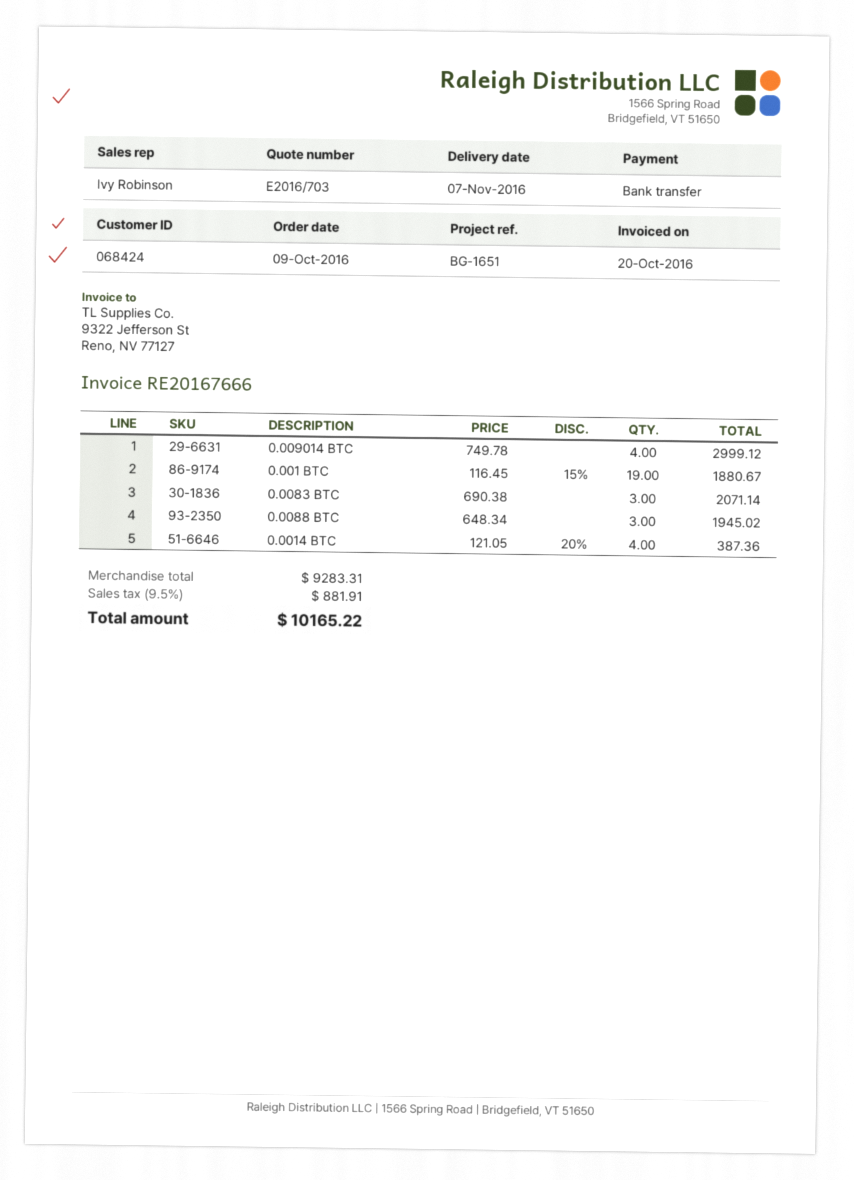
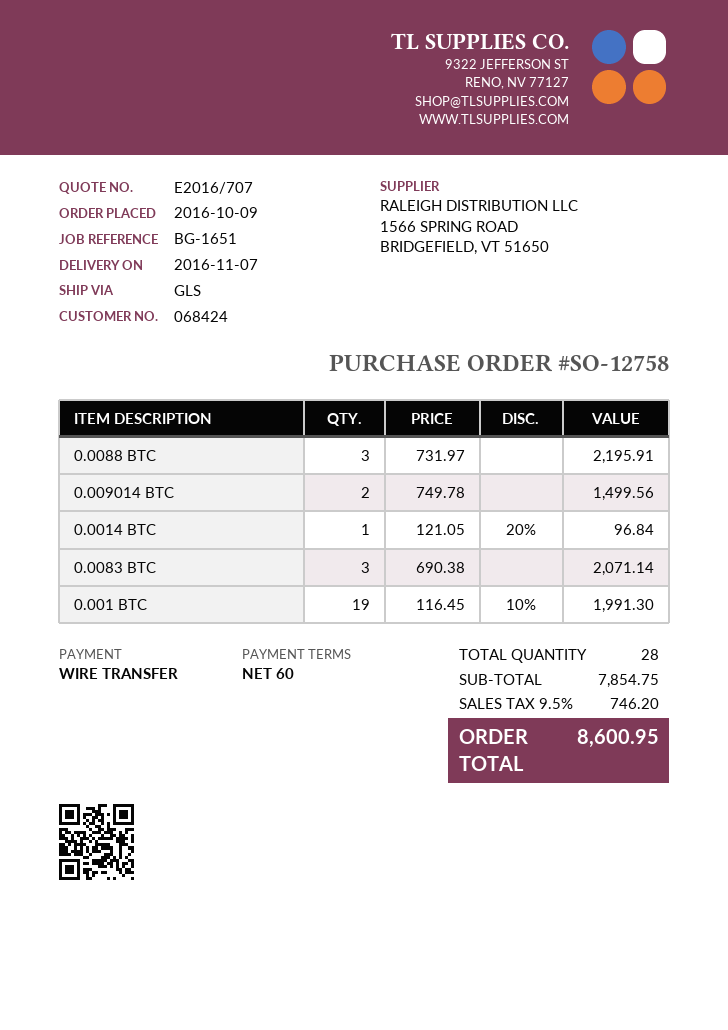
quote number: E2016/703 -> E2016/707
0.009014 BTC: 4 x 749.78 = 2999.12 -> 2 x 749.78 = 1499.56
0.001 BTC: 19 x 116.45 - 15% = 1880.67 -> 19 x 116.45 - 10% = 1991.30
0.0088 BTC: 3 x 648.34 = 1945.02 -> 3 x 731.97 = 2195.91
0.0014 BTC: 4 x 121.05 - 20% = 387.36 -> 1 x 121.05 - 20% = 96.84
subtotal: 9283.31 -> 7854.75
tax: 9.5% = 881.91 -> 9.5% = 746.20
total: 10165.22 -> 8600.95

